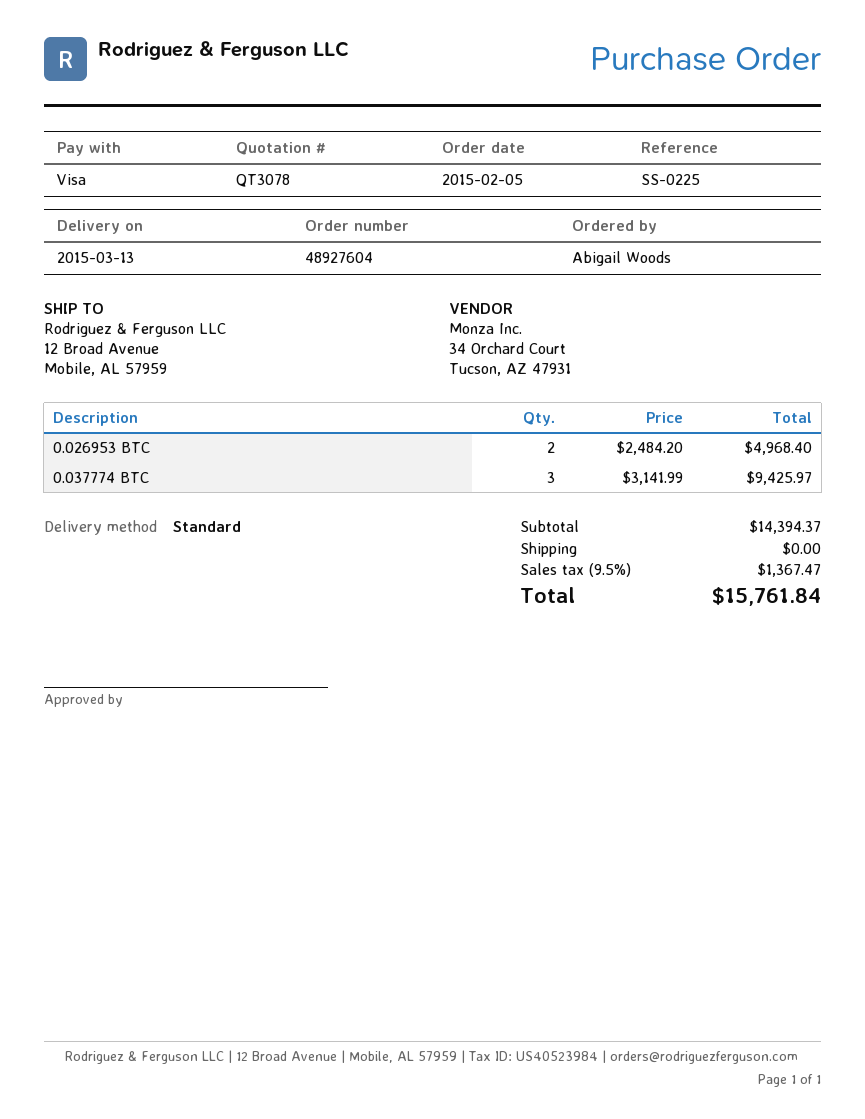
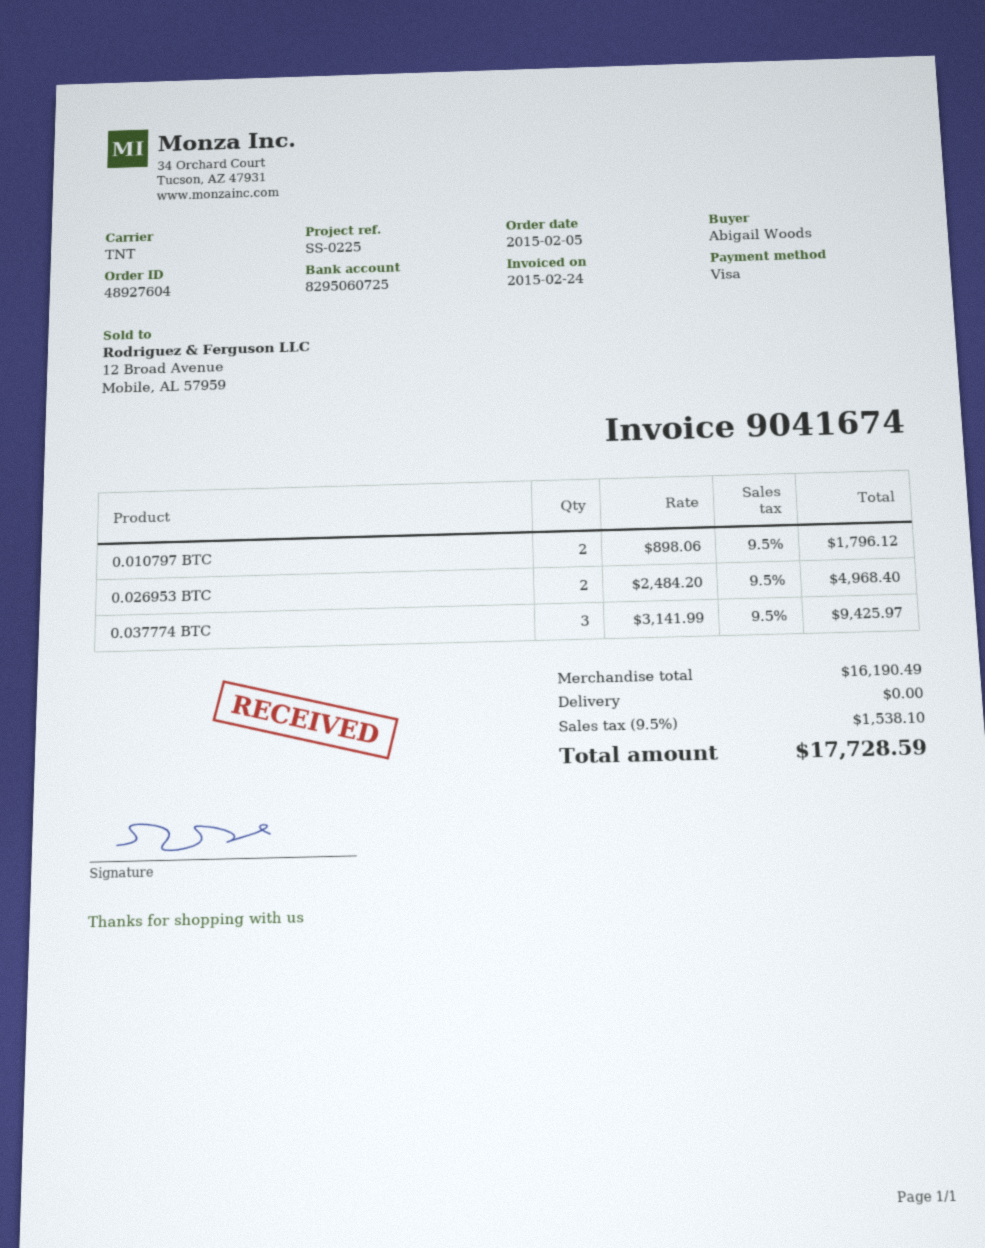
shipping method: standard -> TNT
0.010797 BTC: none -> 2 x 898.06 = 1796.12
subtotal: 14394.37 -> 16190.49
tax: 9.5% = 1367.47 -> 9.5% = 1538.10
total: 15761.84 -> 17728.59

